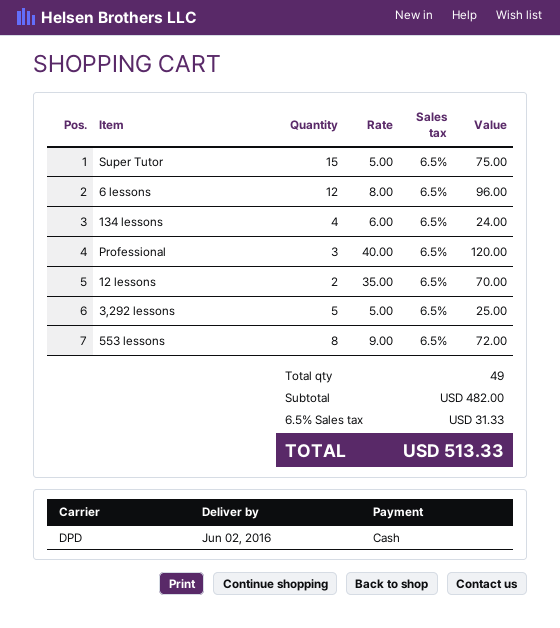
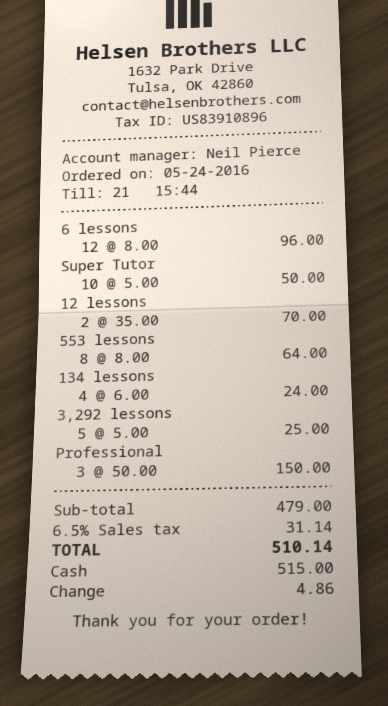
Super Tutor: 15 x 5.00 = 75.00 -> 10 x 5.00 = 50.00
Professional: 3 x 40.00 = 120.00 -> 3 x 50.00 = 150.00
553 lessons: 8 x 9.00 = 72.00 -> 8 x 8.00 = 64.00
subtotal: 482.00 -> 479.00
tax: 6.5% = 31.33 -> 6.5% = 31.14
total: 513.33 -> 510.14

